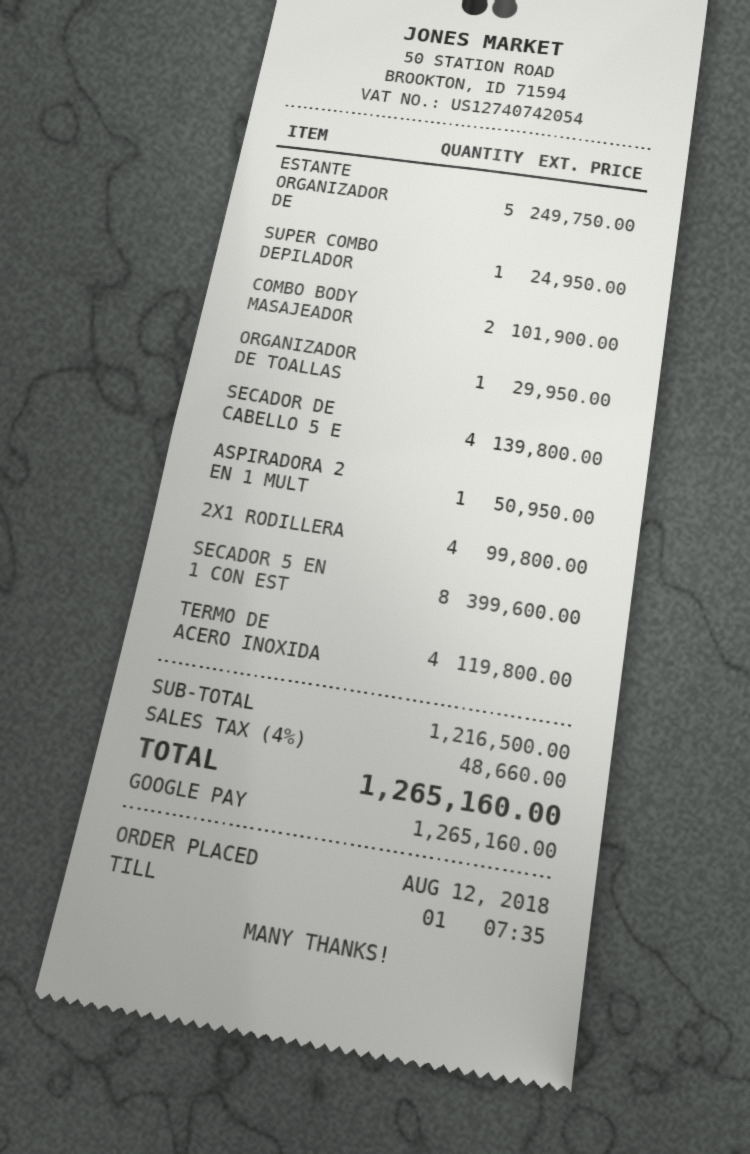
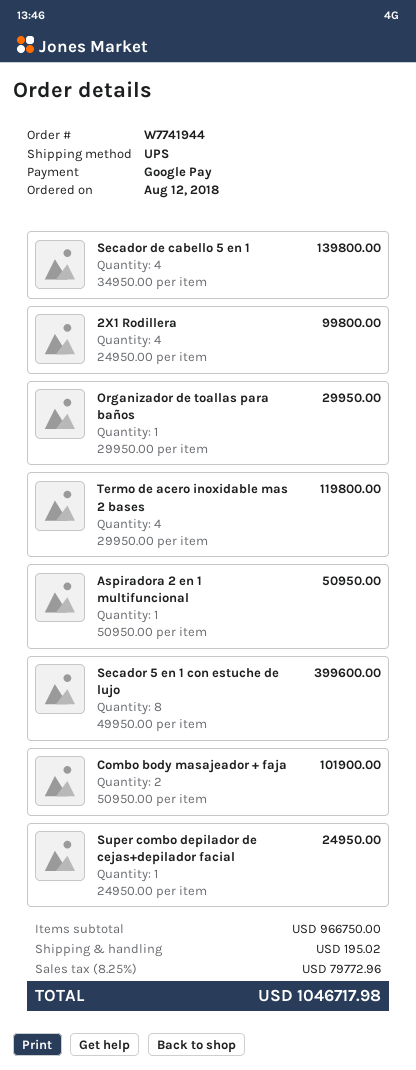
ESTANTE ORGANIZADOR DE: 5 for 249750.00 -> none
subtotal: 1216500.00 -> 966750.00
shipping: none -> 195.02
tax: 4% = 48660.00 -> 8.25% = 79772.96
total: 1265160.00 -> 1046717.98

